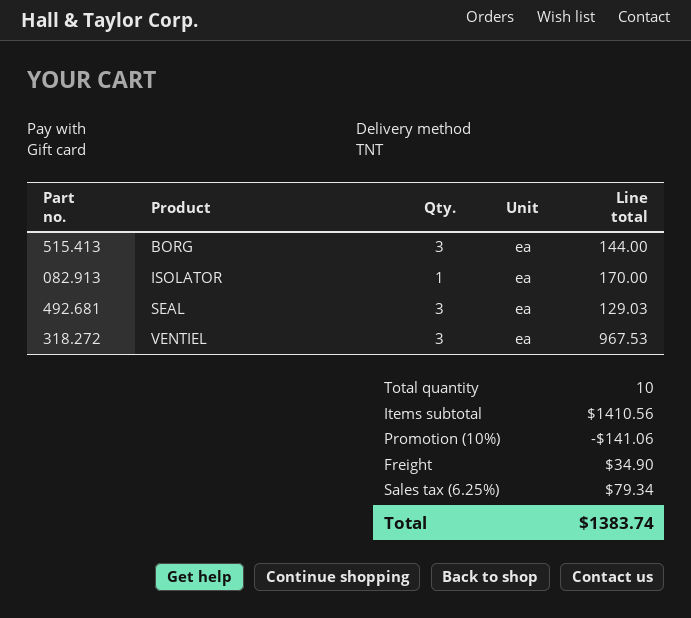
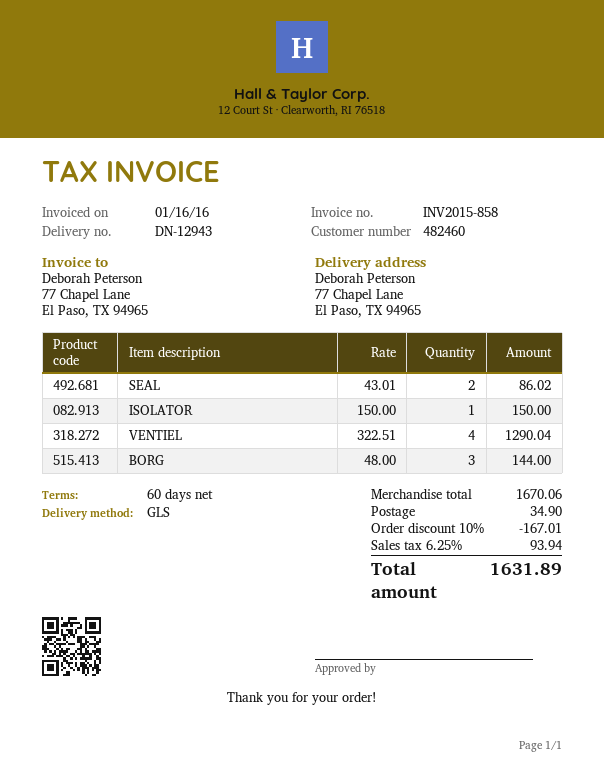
shipping method: TNT -> GLS
ISOLATOR: 1 for 170.00 -> 1 for 150.00
SEAL: 3 for 129.03 -> 2 for 86.02
VENTIEL: 3 for 967.53 -> 4 for 1290.04
subtotal: 1410.56 -> 1670.06
discount: 10% = 141.06 -> 10% = 167.01
tax: 6.25% = 79.34 -> 6.25% = 93.94
total: 1383.74 -> 1631.89

